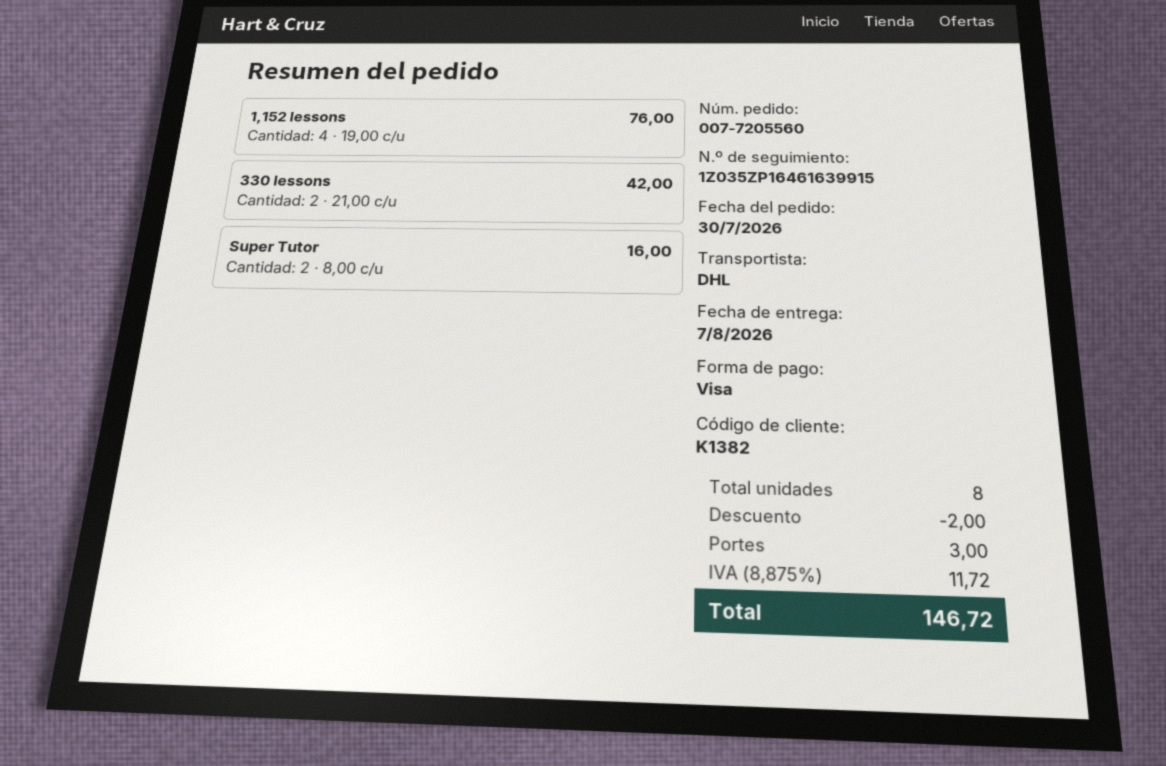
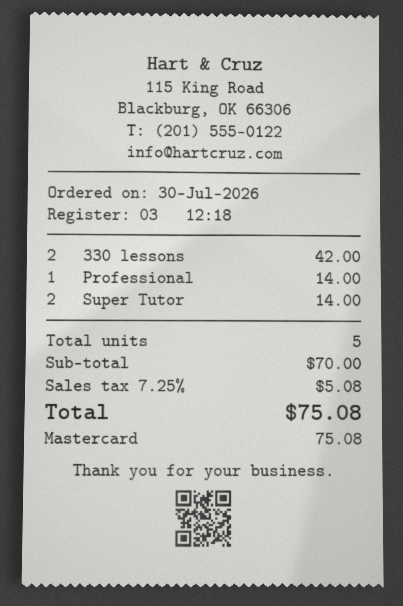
payment method: Visa -> Mastercard
1,152 lessons: 4 for 76.00 -> none
Super Tutor: 2 for 16.00 -> 2 for 14.00
Professional: none -> 1 for 14.00
total quantity: 8 -> 5
discount: 2.00 -> none
shipping: 3.00 -> none
tax: 8.875% = 11.72 -> 7.25% = 5.08
total: 146.72 -> 75.08

